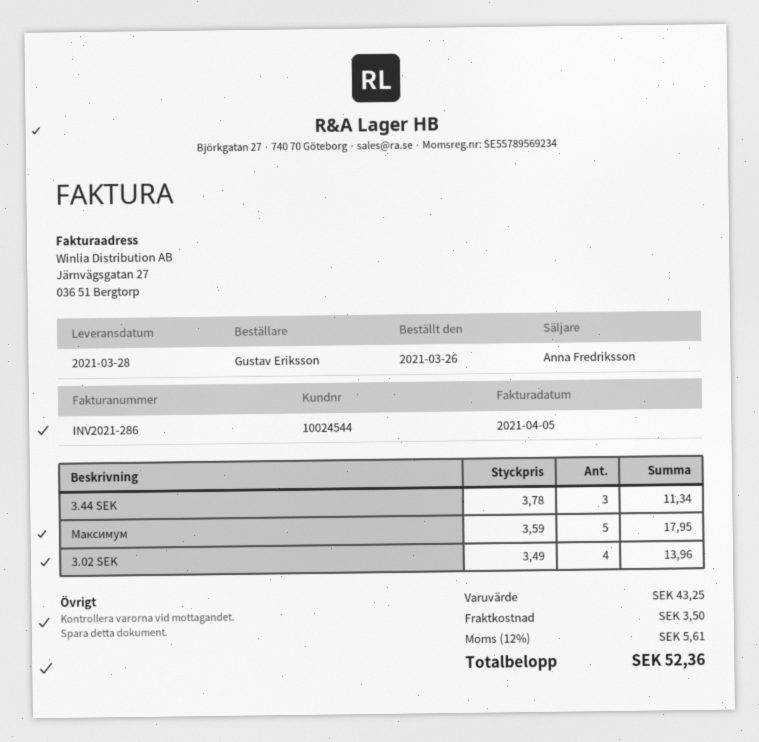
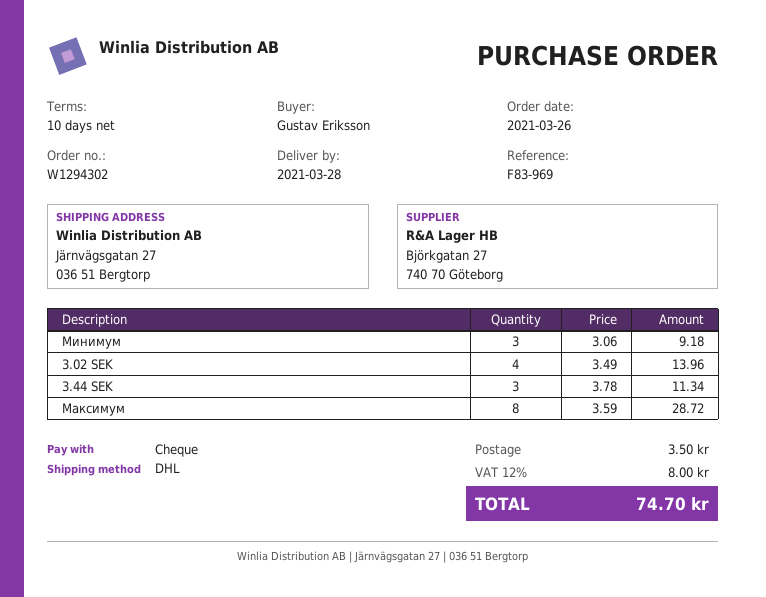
Максимум: 5 x 3.59 = 17.95 -> 8 x 3.59 = 28.72
Минимум: none -> 3 x 3.06 = 9.18
tax: 12% = 5.61 -> 12% = 8.00
total: 52.36 -> 74.70

